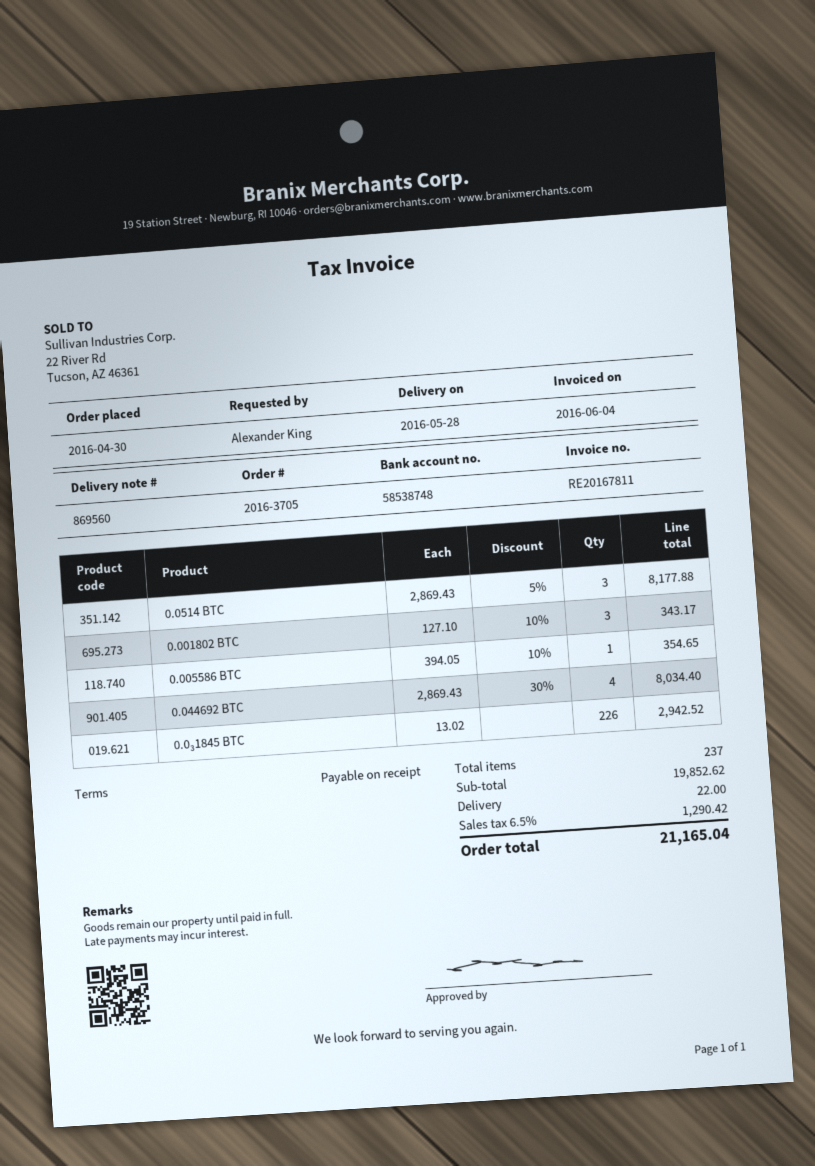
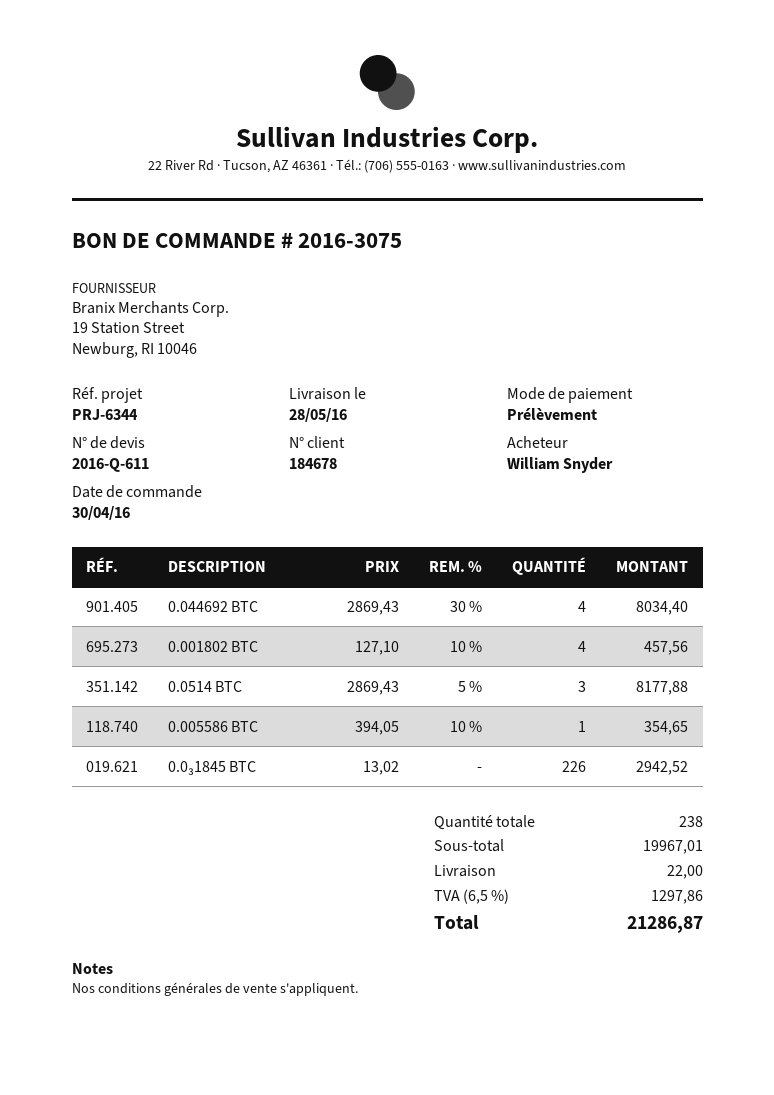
order number: 2016-3705 -> 2016-3075
ordered by: Alexander King -> William Snyder
0.001802 BTC: 3 x 127.10 - 10% = 343.17 -> 4 x 127.10 - 10% = 457.56
total quantity: 237 -> 238
subtotal: 19852.62 -> 19967.01
tax: 6.5% = 1290.42 -> 6.5% = 1297.86
total: 21165.04 -> 21286.87

